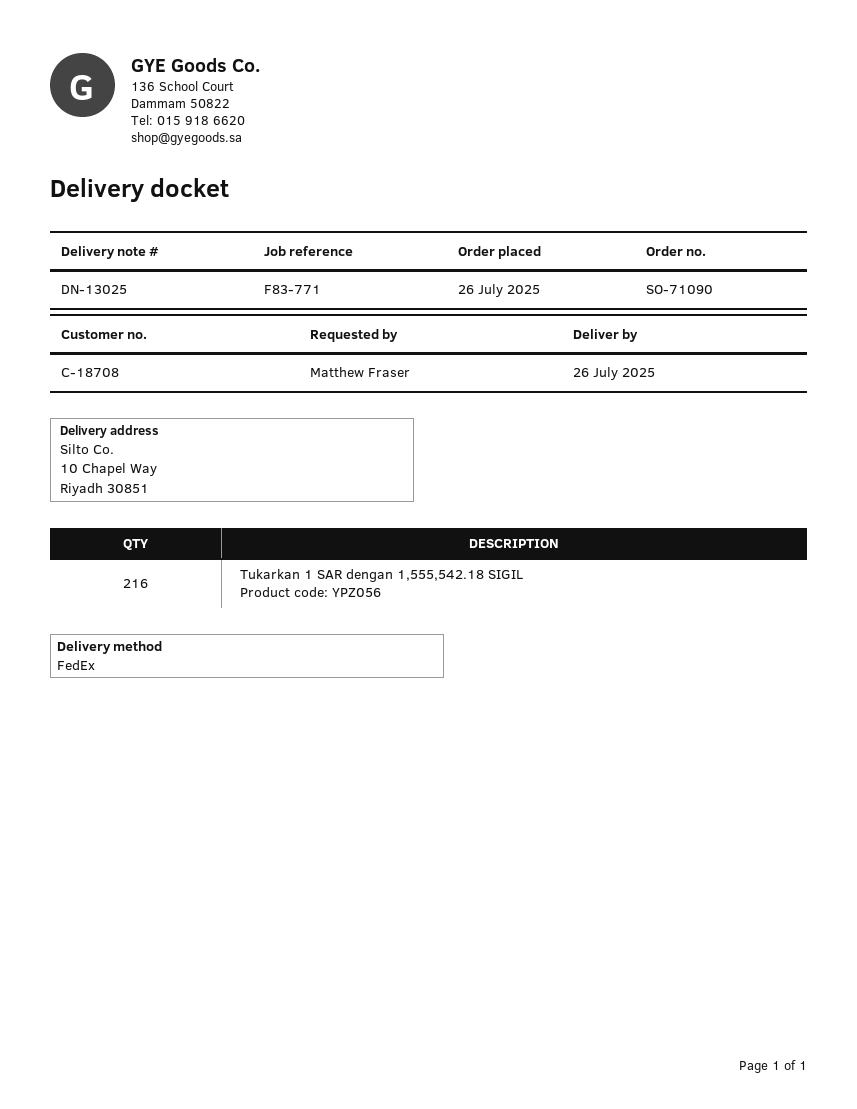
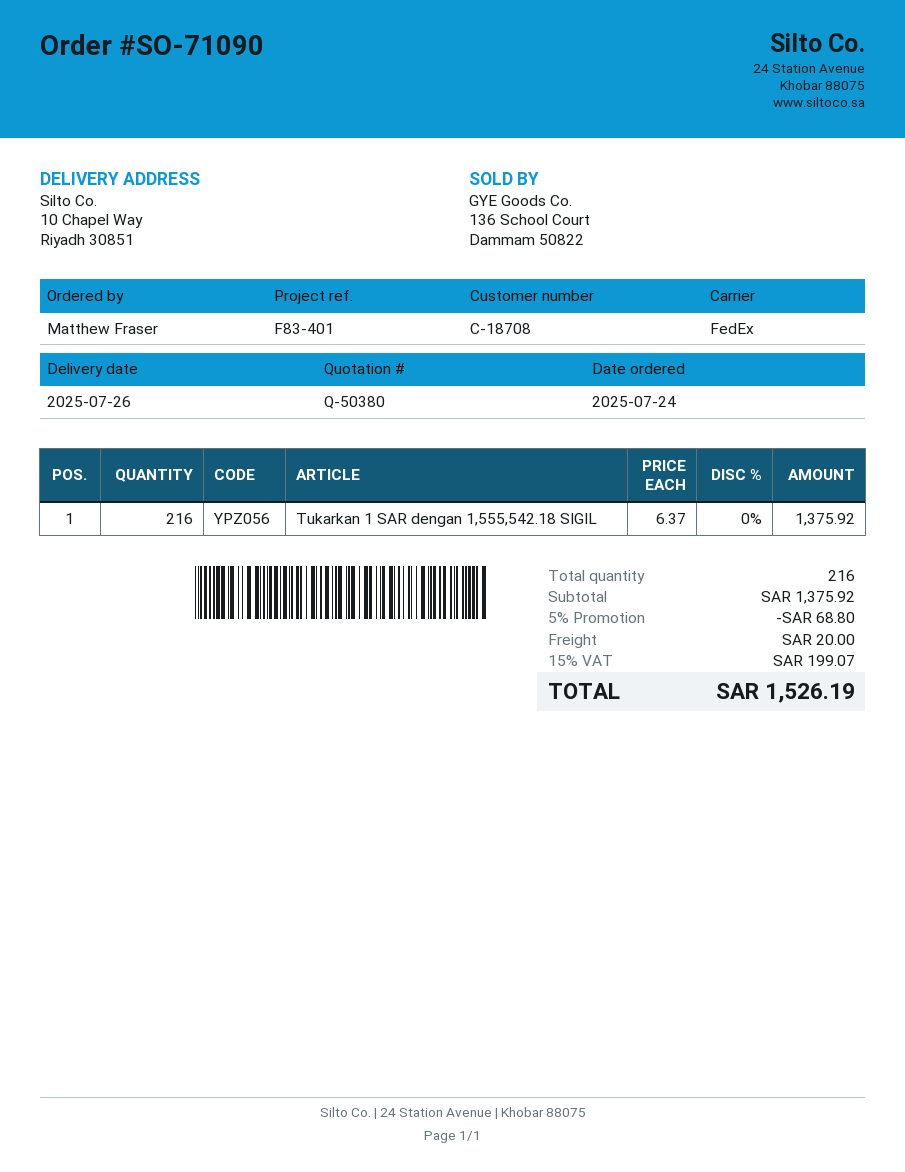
order date: 2025-07-26 -> 2025-07-24
reference: F83-771 -> F83-401

